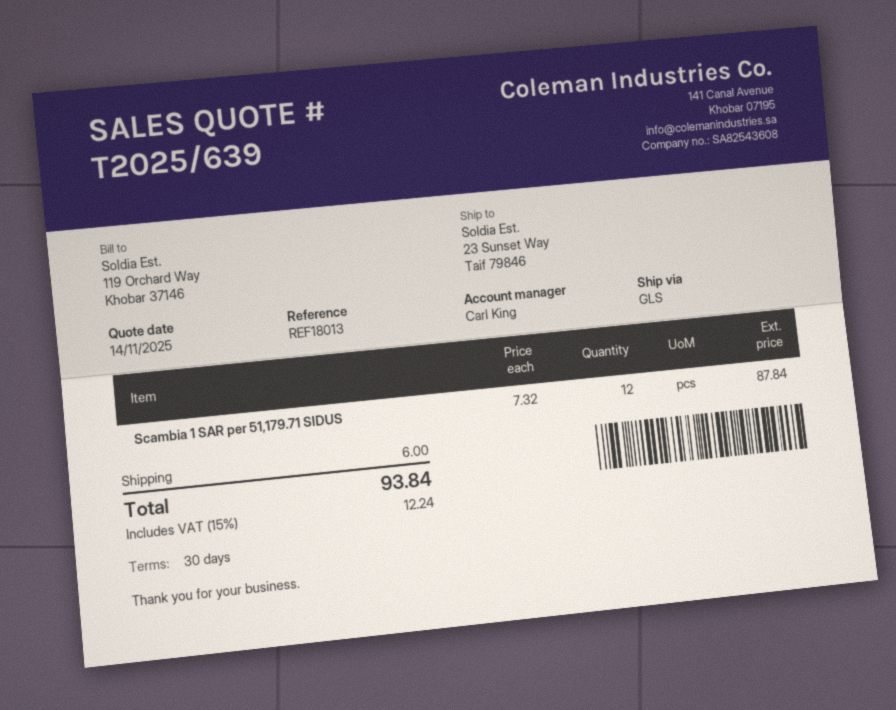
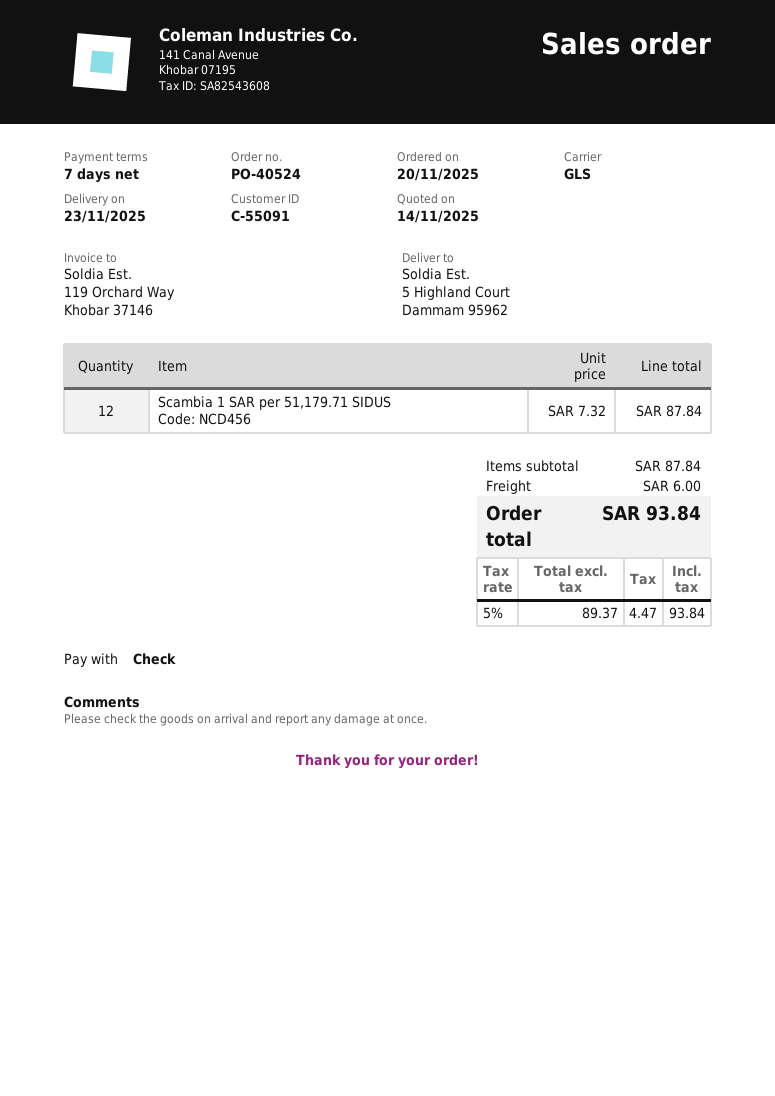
payment terms: 30 days -> 7 days
ship to: 23 Sunset Way, Taif 79846 -> 5 Highland Court, Dammam 95962
tax: 15% = 12.24 -> 5% = 4.47

